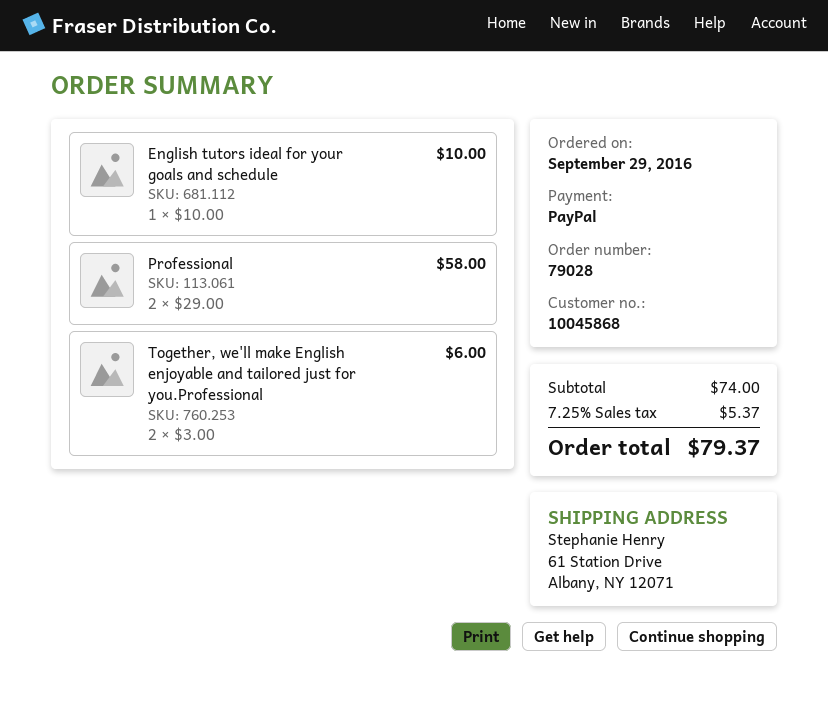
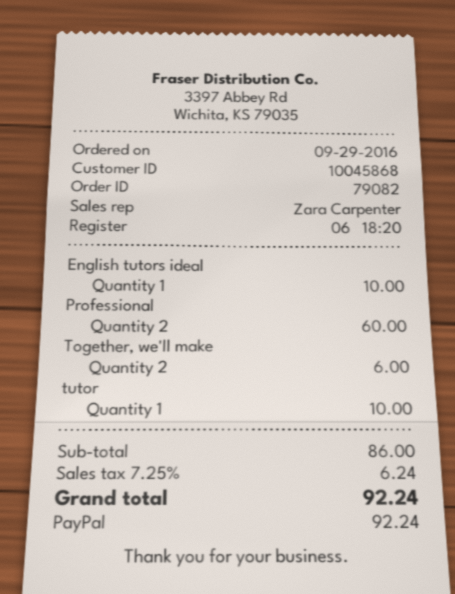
order number: 79028 -> 79082
Professional: 2 for 58.00 -> 2 for 60.00
tutor: none -> 1 for 10.00
subtotal: 74.00 -> 86.00
tax: 7.25% = 5.37 -> 7.25% = 6.24
total: 79.37 -> 92.24

